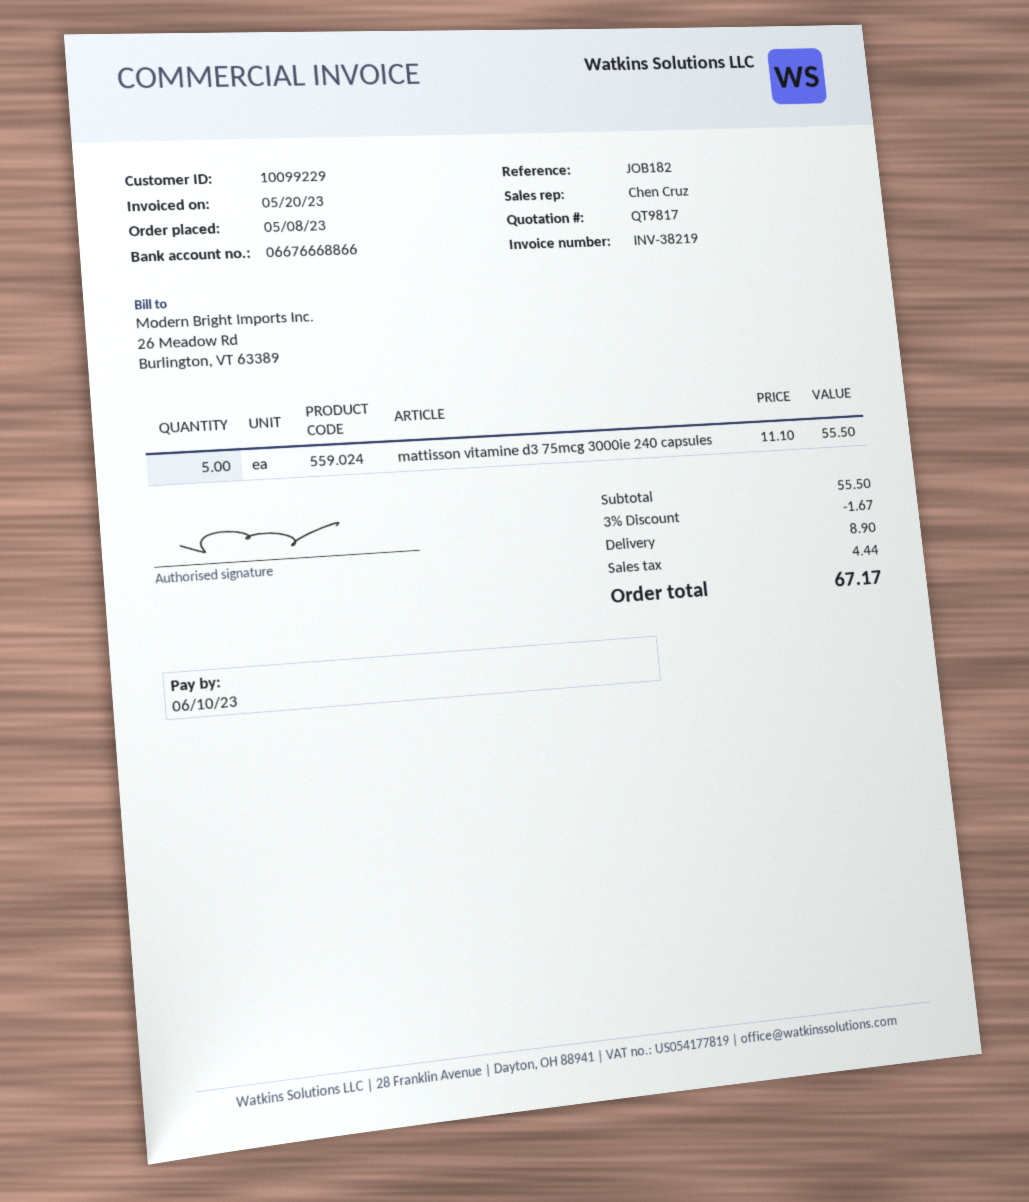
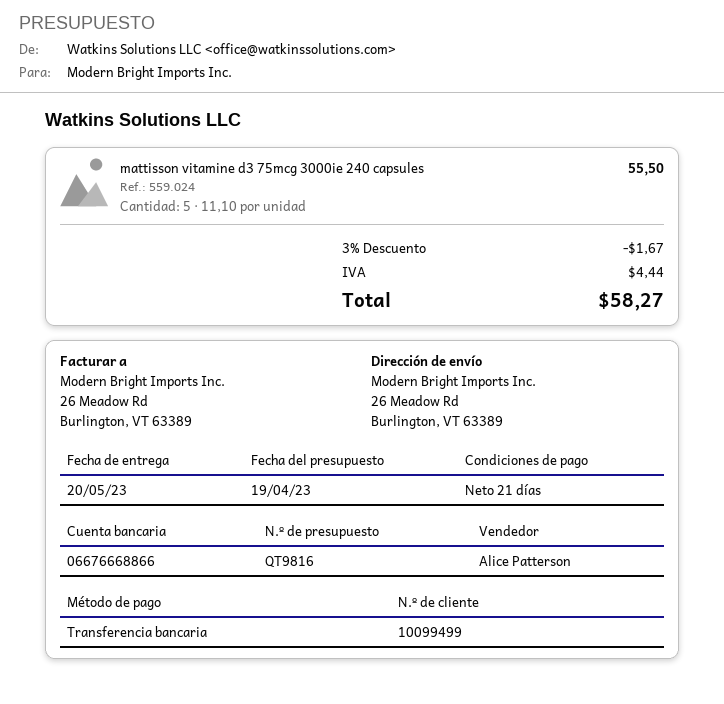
quote number: QT9817 -> QT9816
customer number: 10099229 -> 10099499
sales rep: Chen Cruz -> Alice Patterson
shipping: 8.90 -> none
total: 67.17 -> 58.27

